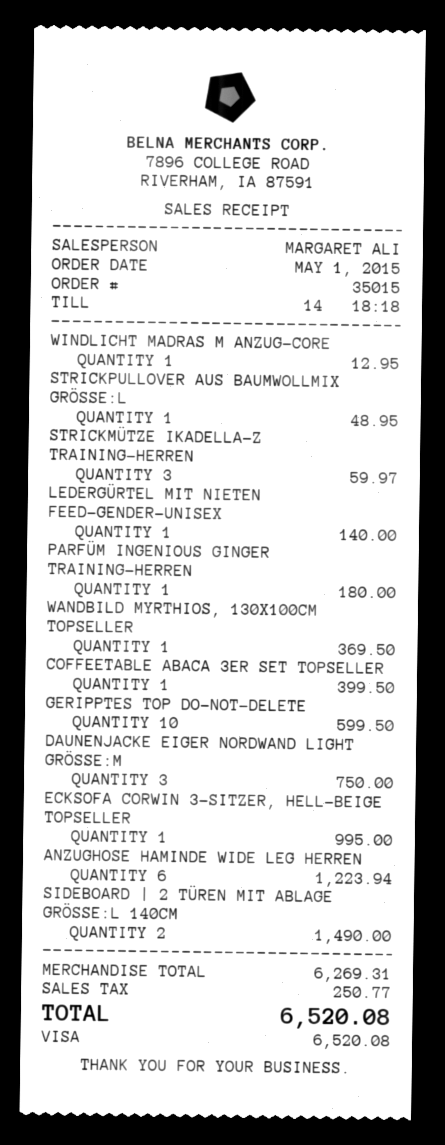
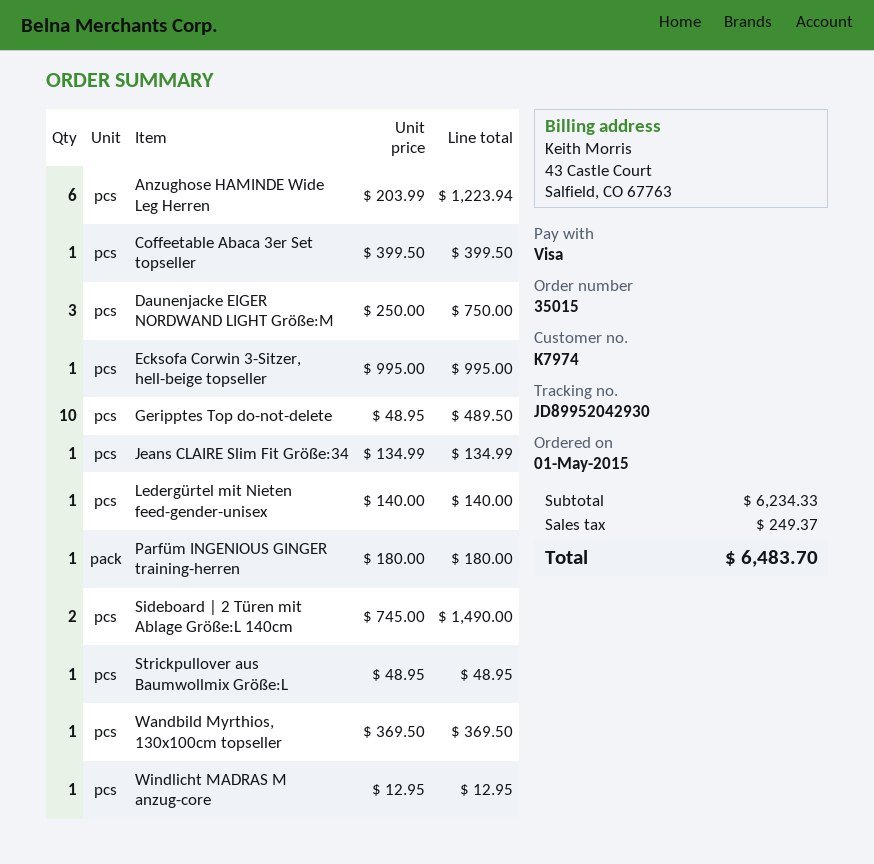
STRICKMÜTZE IKADELLA-Z TRAINING-HERREN: 3 for 59.97 -> none
GERIPPTES TOP DO-NOT-DELETE: 10 for 599.50 -> 10 for 489.50
Jeans CLAIRE Slim Fit Größe:34: none -> 1 for 134.99
subtotal: 6269.31 -> 6234.33
tax: 250.77 -> 249.37
total: 6520.08 -> 6483.70

